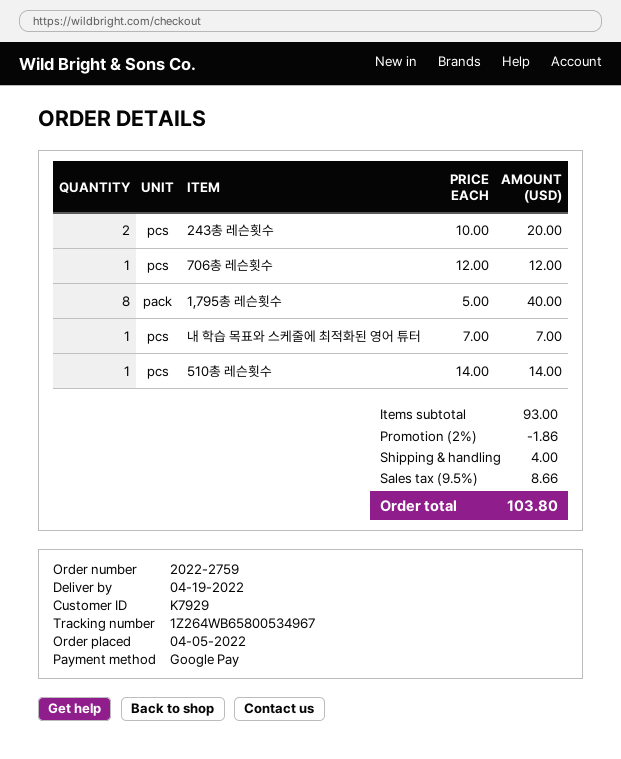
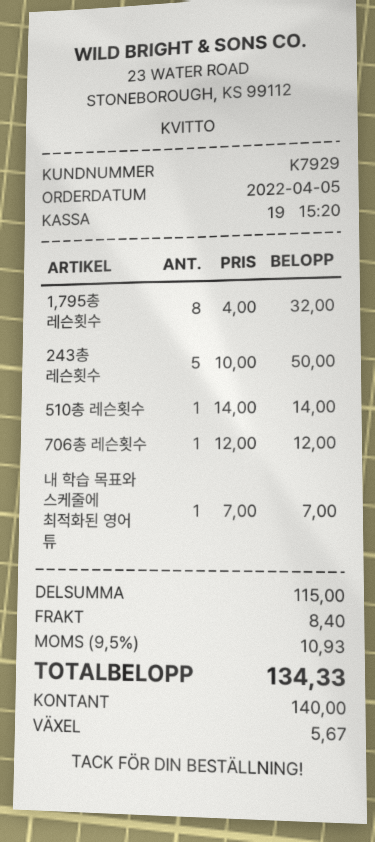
payment method: Google Pay -> cash
243총 레슨횟수: 2 x 10.00 = 20.00 -> 5 x 10.00 = 50.00
1,795총 레슨횟수: 8 x 5.00 = 40.00 -> 8 x 4.00 = 32.00
subtotal: 93.00 -> 115.00
discount: 2% = 1.86 -> none
shipping: 4.00 -> 8.40
tax: 9.5% = 8.66 -> 9.5% = 10.93
total: 103.80 -> 134.33

